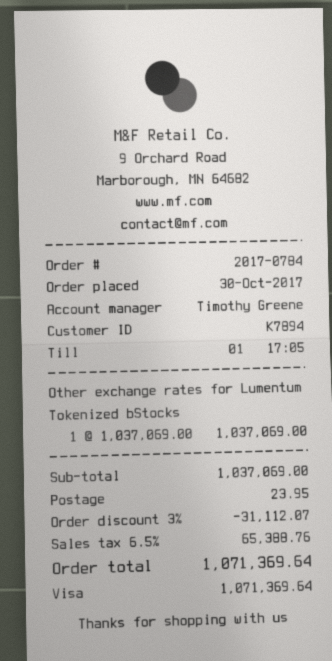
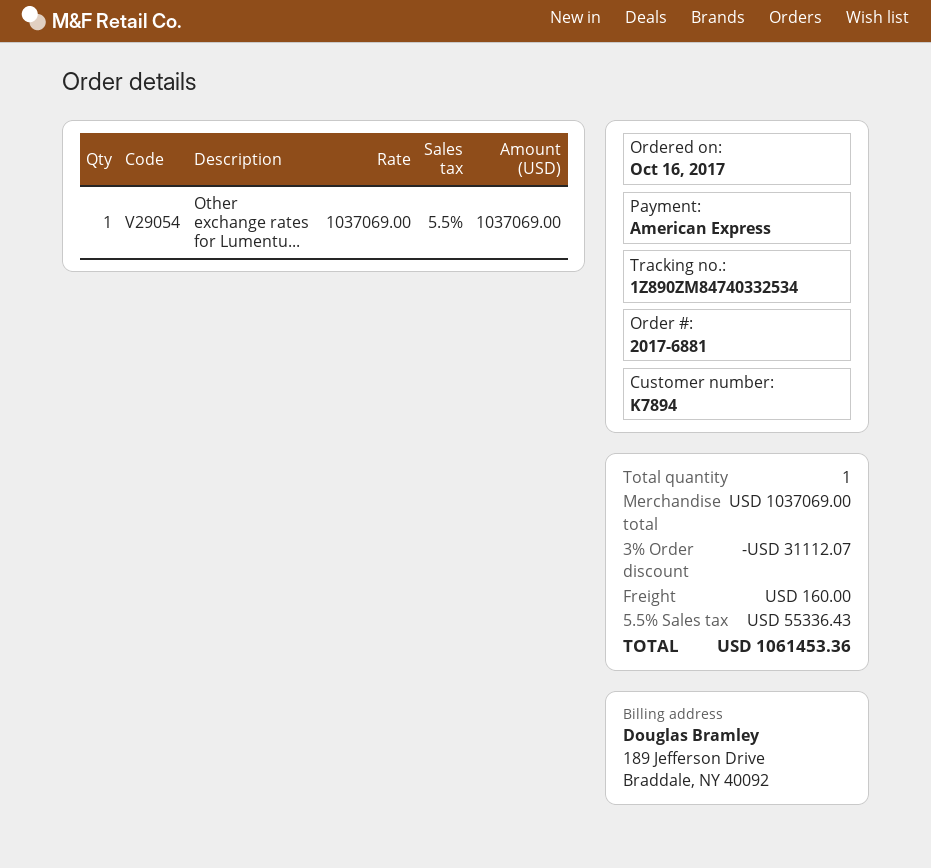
order number: 2017-0784 -> 2017-6881
order date: 2017-10-30 -> 2017-10-16
payment method: Visa -> American Express
shipping: 23.95 -> 160.00
tax: 6.5% = 65388.76 -> 5.5% = 55336.43
total: 1071369.64 -> 1061453.36

